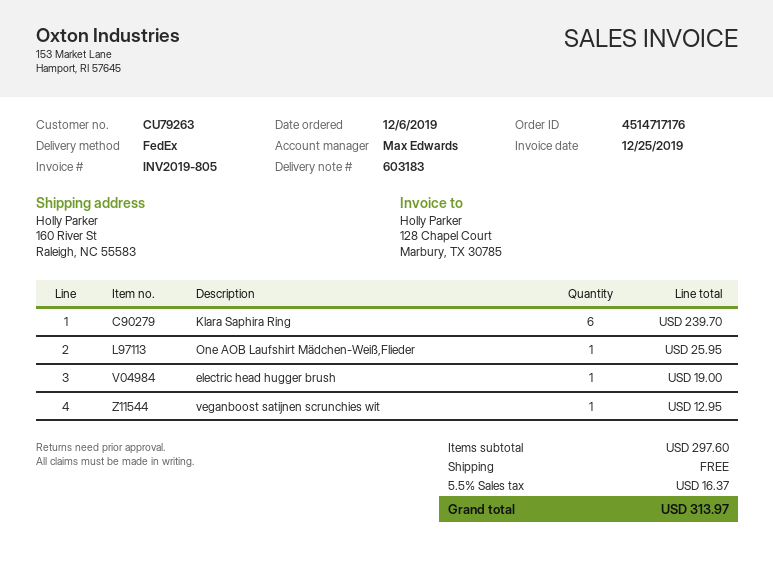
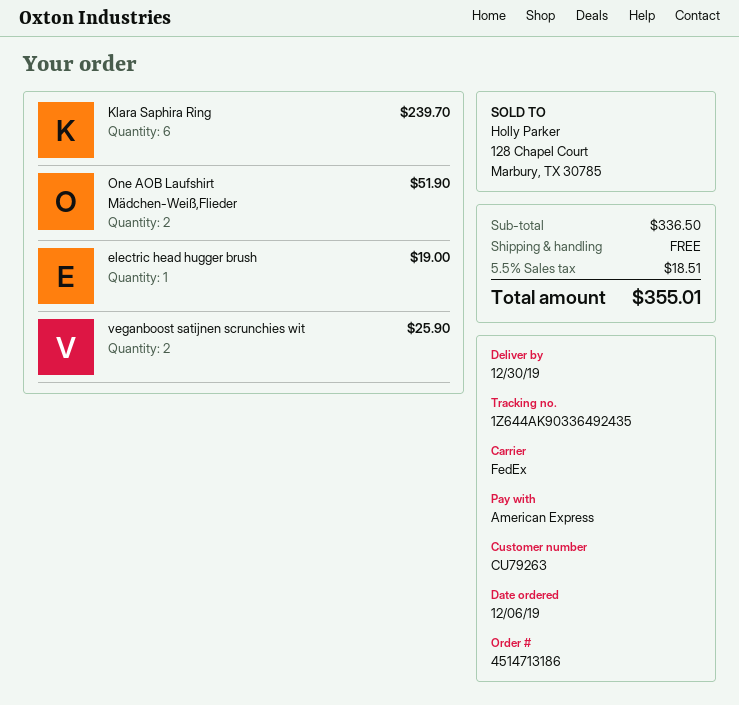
order number: 4514717176 -> 4514713186
One AOB Laufshirt Mädchen-Weiß,Flieder: 1 for 25.95 -> 2 for 51.90
veganboost satijnen scrunchies wit: 1 for 12.95 -> 2 for 25.90
subtotal: 297.60 -> 336.50
tax: 5.5% = 16.37 -> 5.5% = 18.51
total: 313.97 -> 355.01

